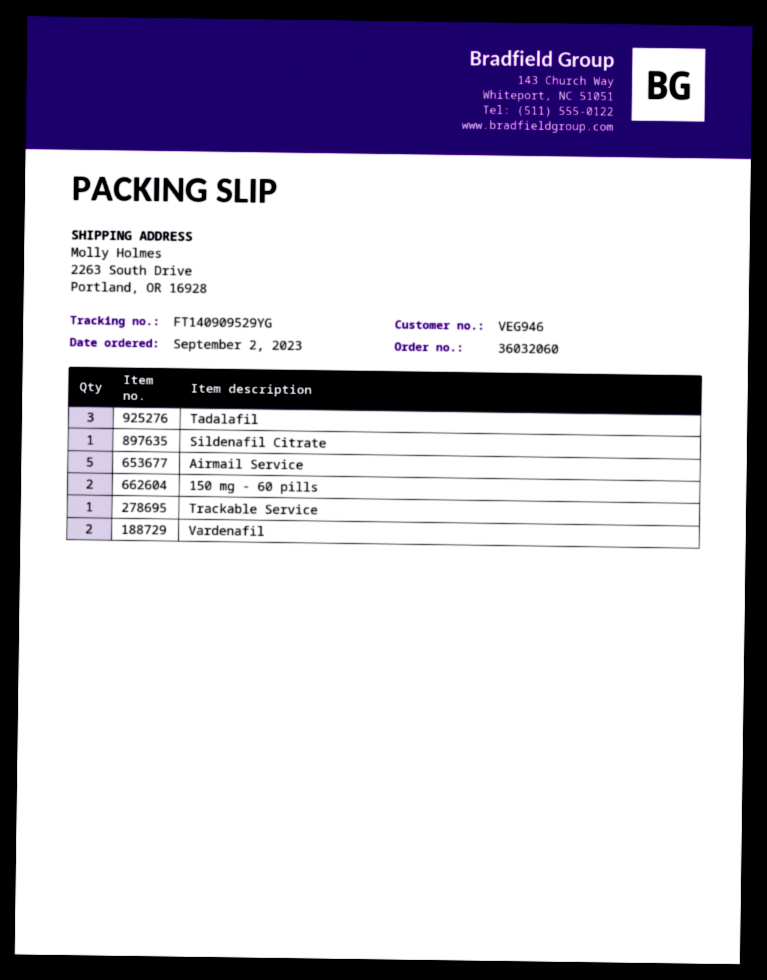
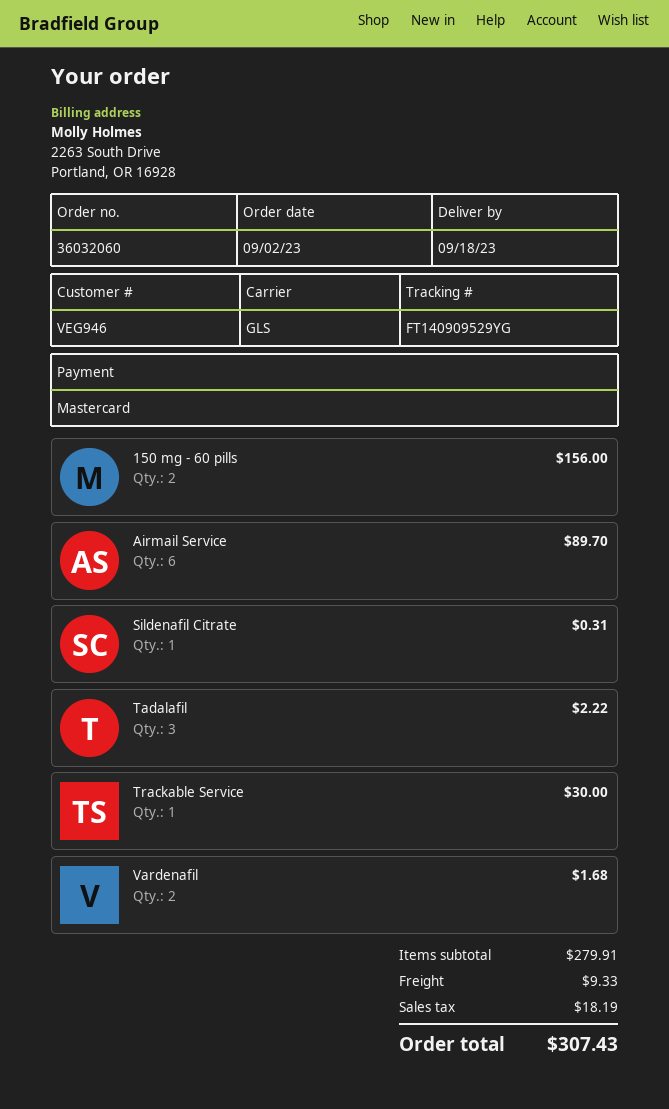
Airmail Service: 5 -> 6

